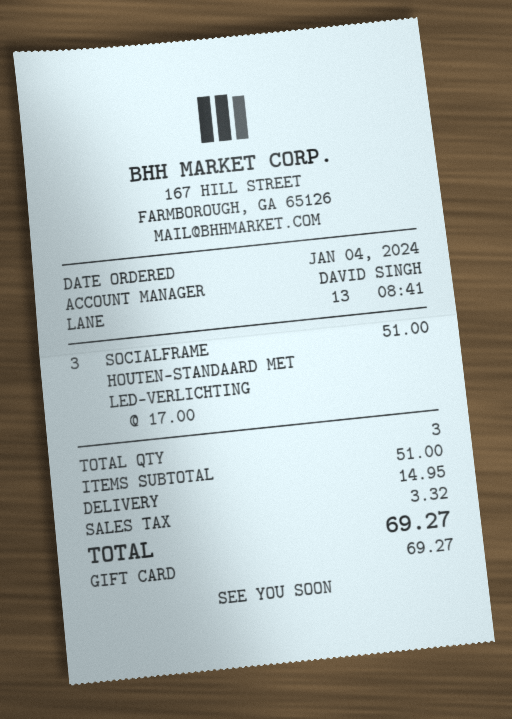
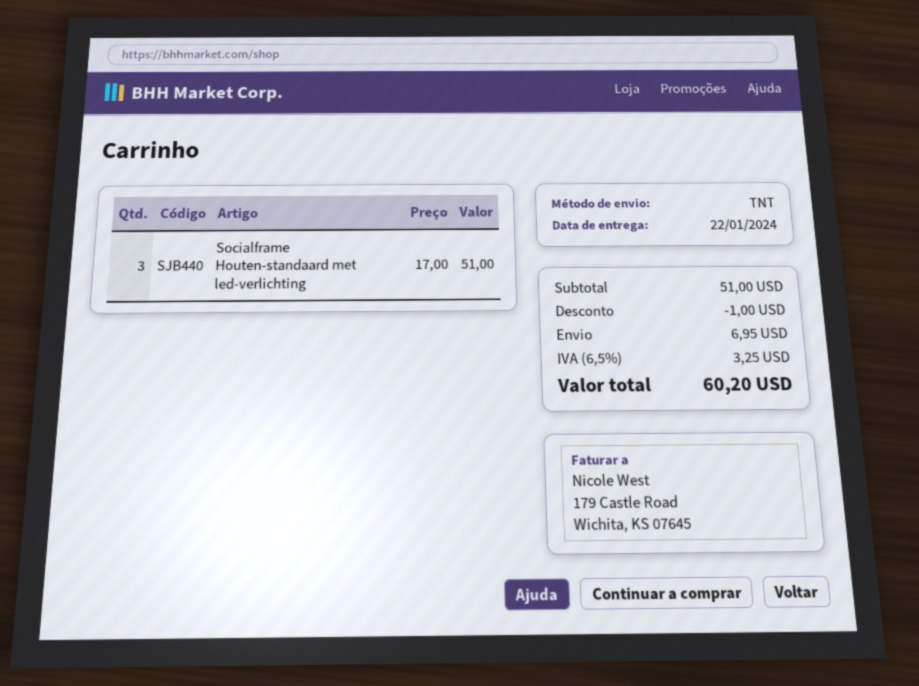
discount: none -> 1.00
shipping: 14.95 -> 6.95
tax: 3.32 -> 3.25
total: 69.27 -> 60.20

